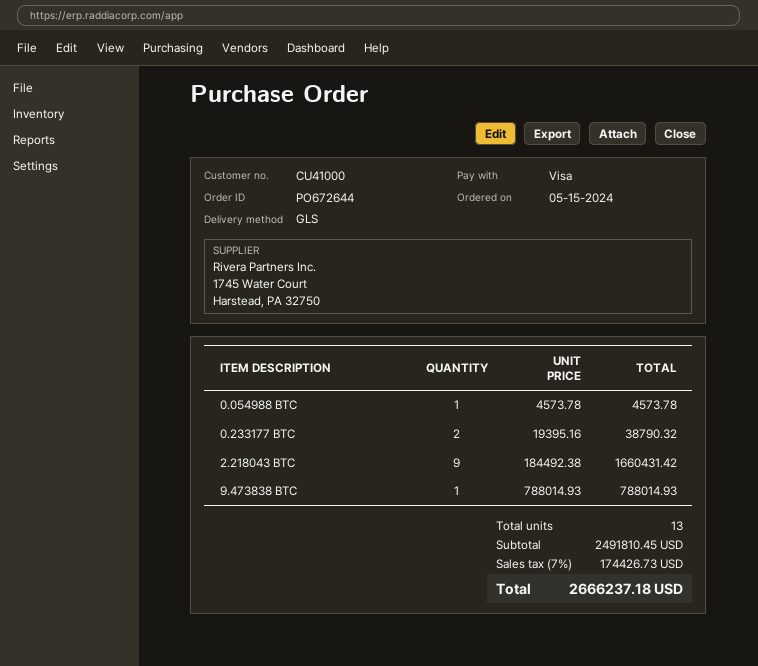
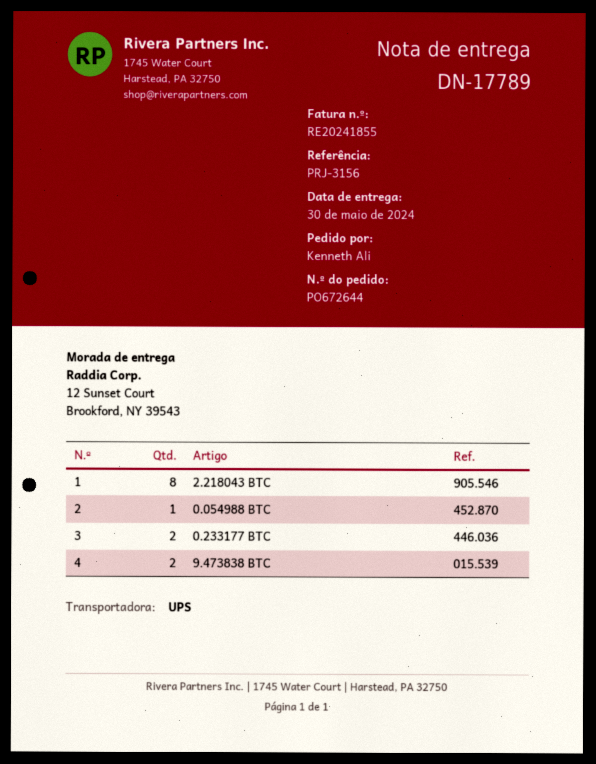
shipping method: GLS -> UPS
2.218043 BTC: 9 -> 8
9.473838 BTC: 1 -> 2

